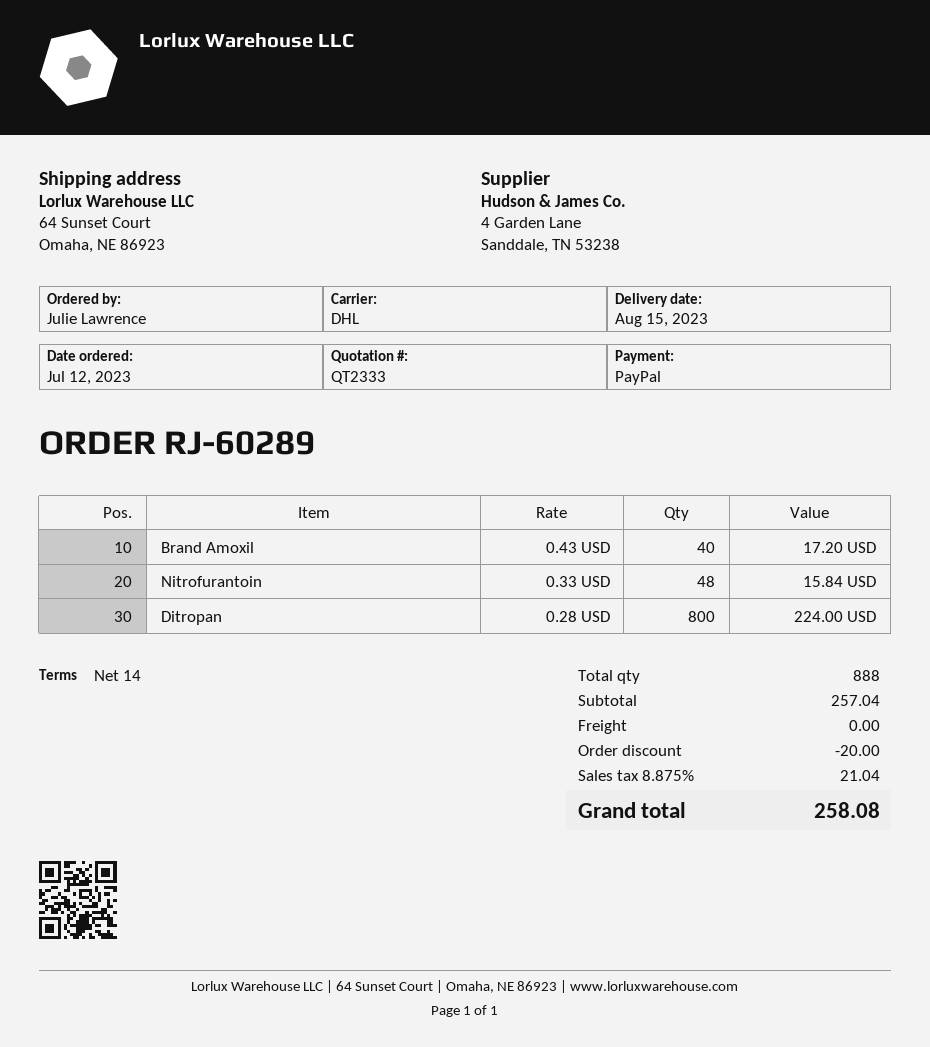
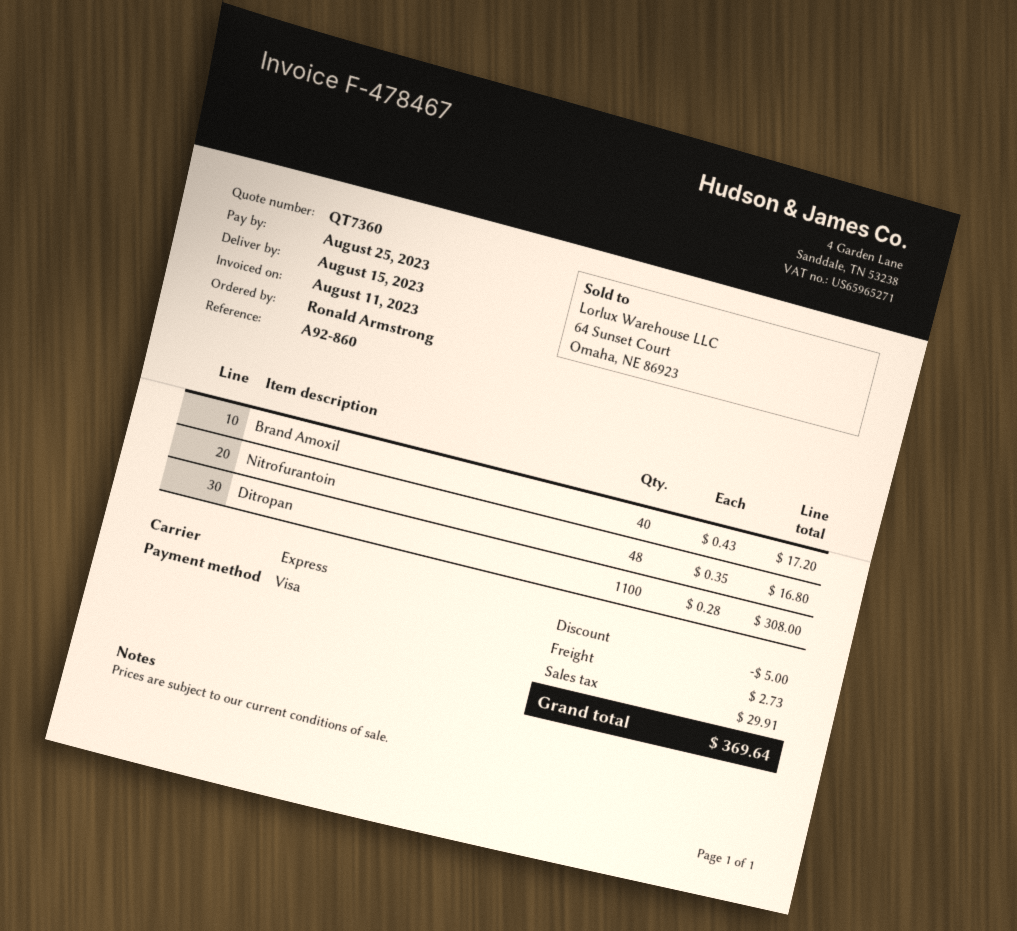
quote number: QT2333 -> QT7360
ordered by: Julie Lawrence -> Ronald Armstrong
payment method: PayPal -> Visa
shipping method: DHL -> express
Nitrofurantoin: 48 x 0.33 = 15.84 -> 48 x 0.35 = 16.80
Ditropan: 800 x 0.28 = 224.00 -> 1100 x 0.28 = 308.00
discount: 20.00 -> 5.00
shipping: 0.00 -> 2.73
tax: 21.04 -> 29.91
total: 258.08 -> 369.64

